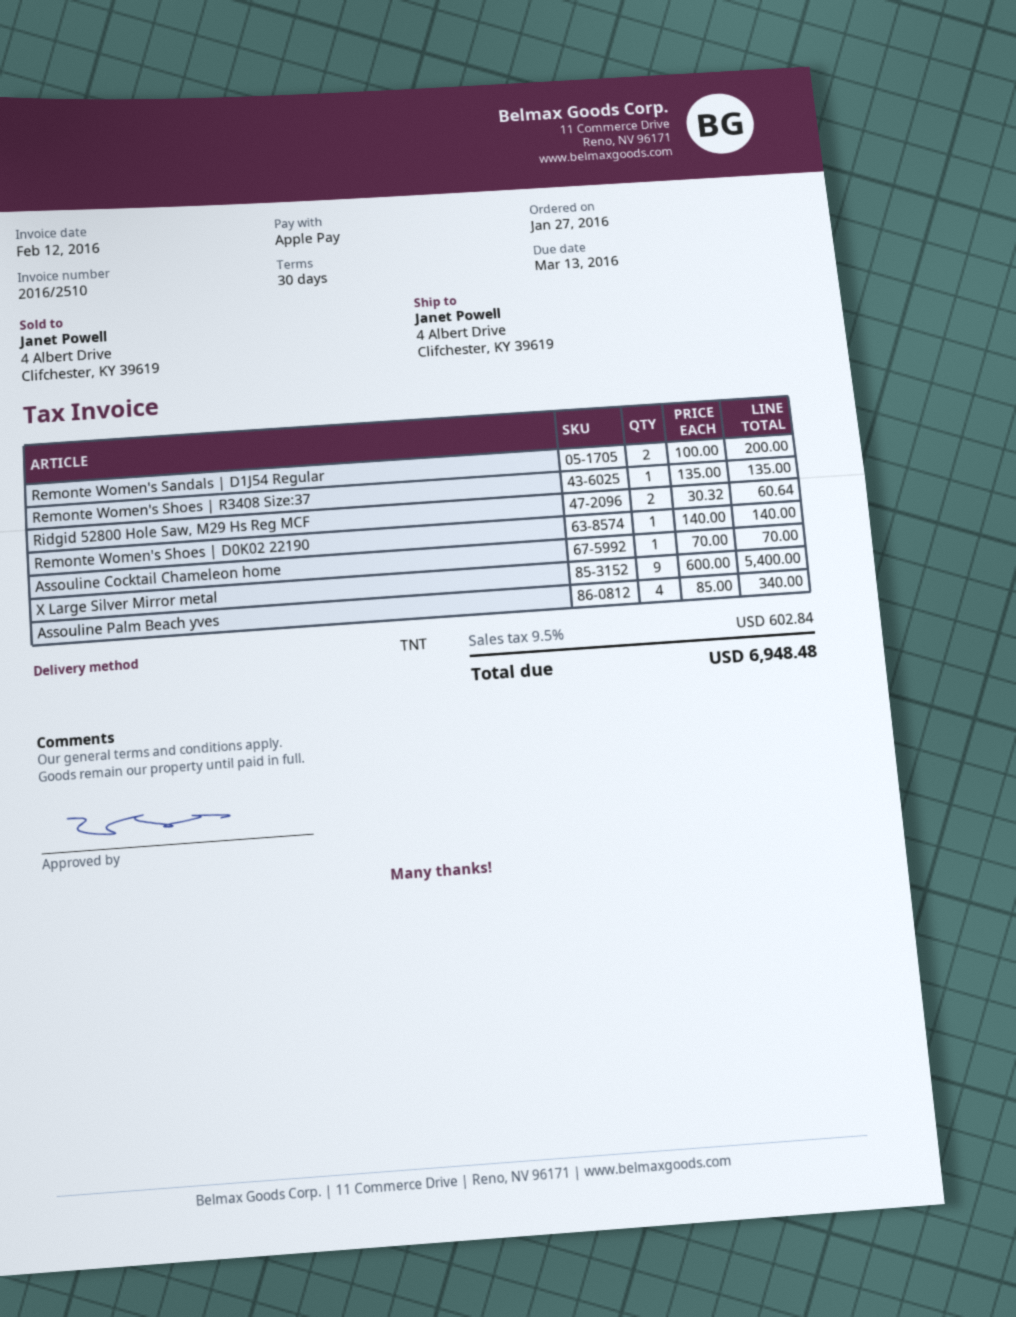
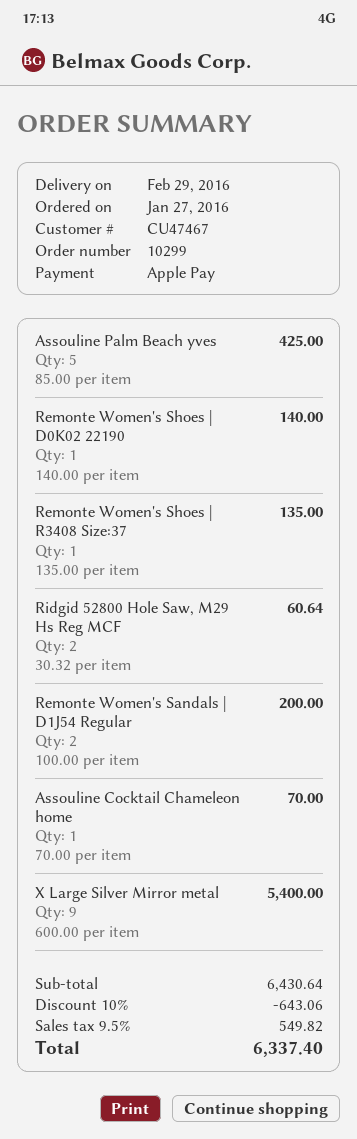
Assouline Palm Beach yves: 4 x 85.00 = 340.00 -> 5 x 85.00 = 425.00
discount: none -> 10% = 643.06
tax: 9.5% = 602.84 -> 9.5% = 549.82
total: 6948.48 -> 6337.40

